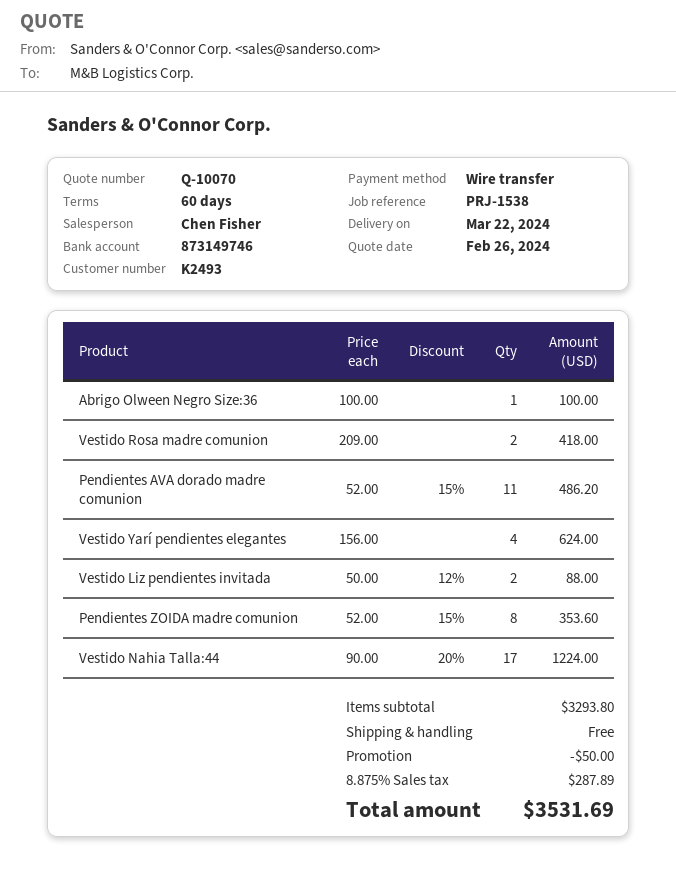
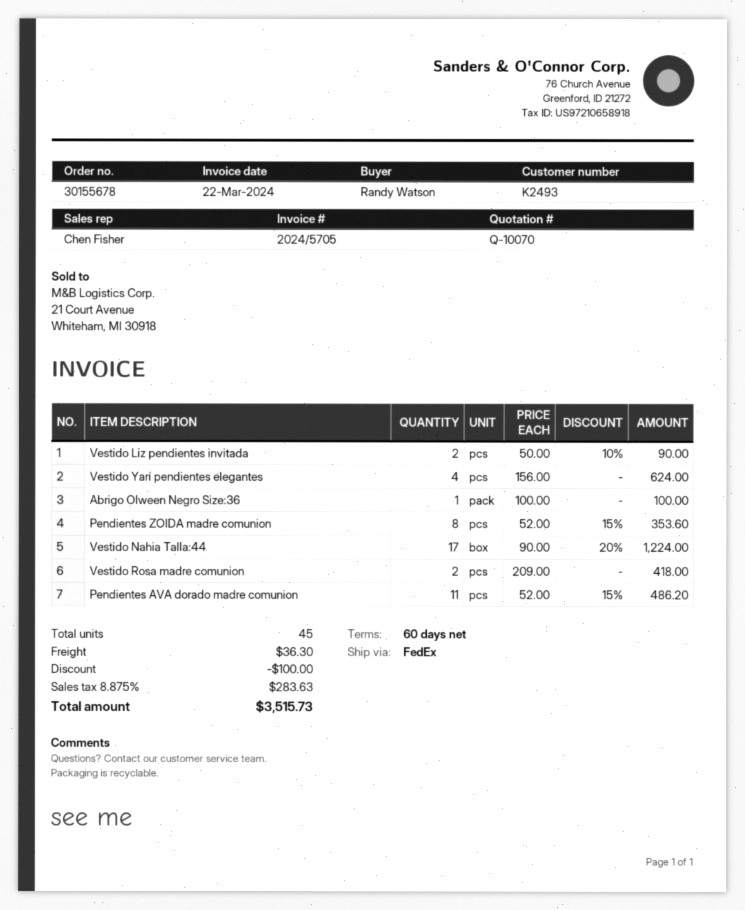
Vestido Liz pendientes invitada: 2 x 50.00 - 12% = 88.00 -> 2 x 50.00 - 10% = 90.00
discount: 50.00 -> 100.00
shipping: 0.00 -> 36.30
tax: 8.875% = 287.89 -> 8.875% = 283.63
total: 3531.69 -> 3515.73

